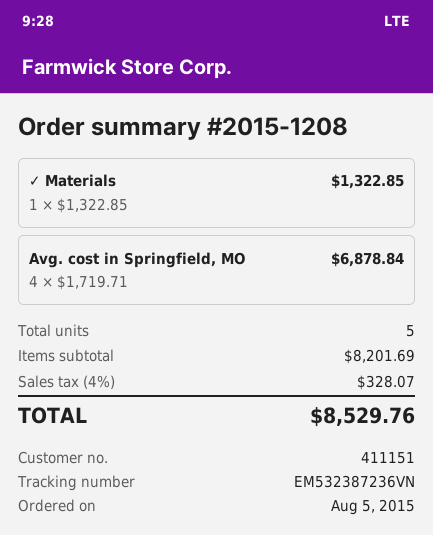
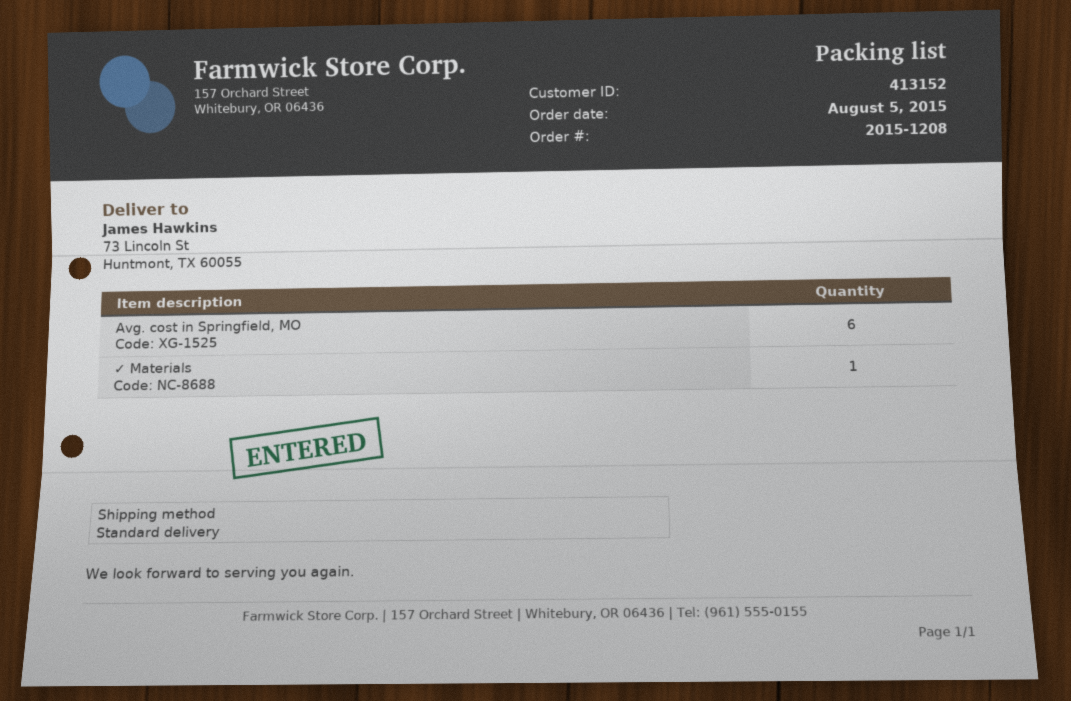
customer number: 411151 -> 413152
Avg. cost in Springfield, MO: 4 -> 6

